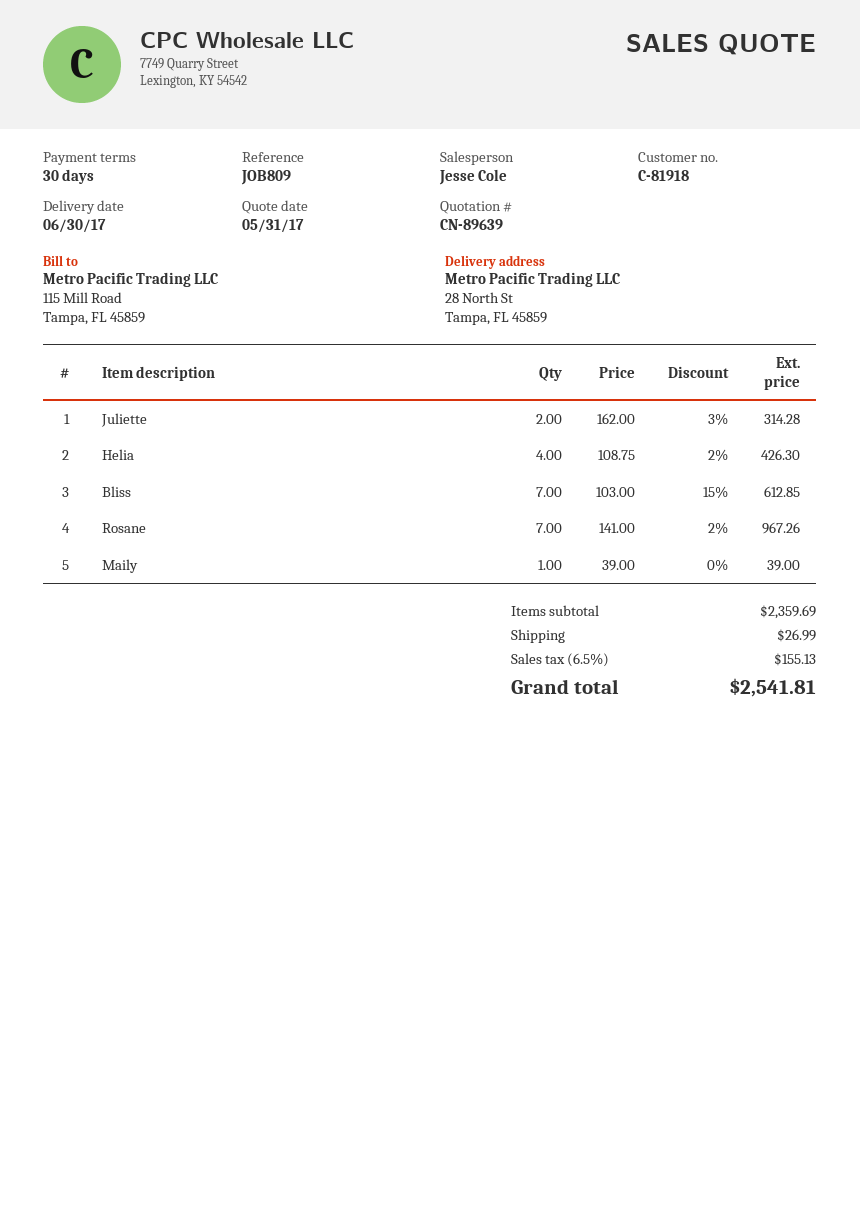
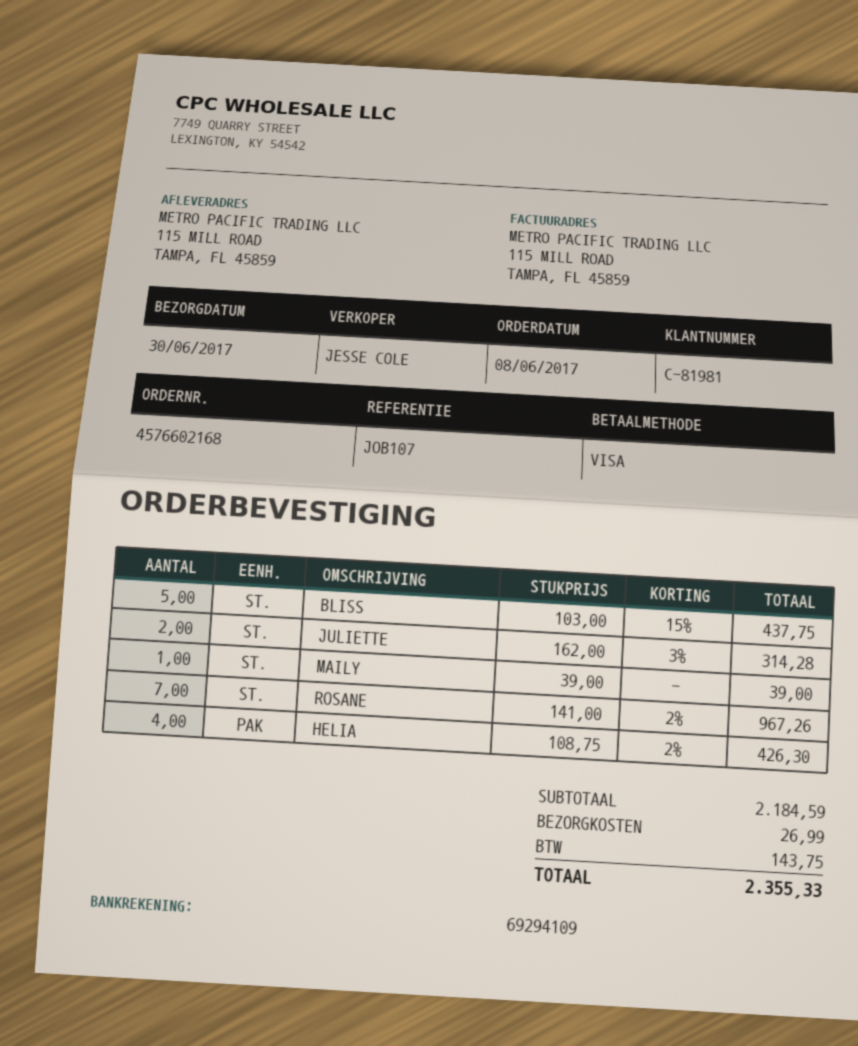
customer number: C-81918 -> C-81981
reference: JOB809 -> JOB107
ship to: 28 North St, Tampa, FL 45859 -> 115 MILL ROAD, TAMPA, FL 45859
Bliss: 7 x 103.00 - 15% = 612.85 -> 5 x 103.00 - 15% = 437.75
subtotal: 2359.69 -> 2184.59
tax: 155.13 -> 143.75
total: 2541.81 -> 2355.33

